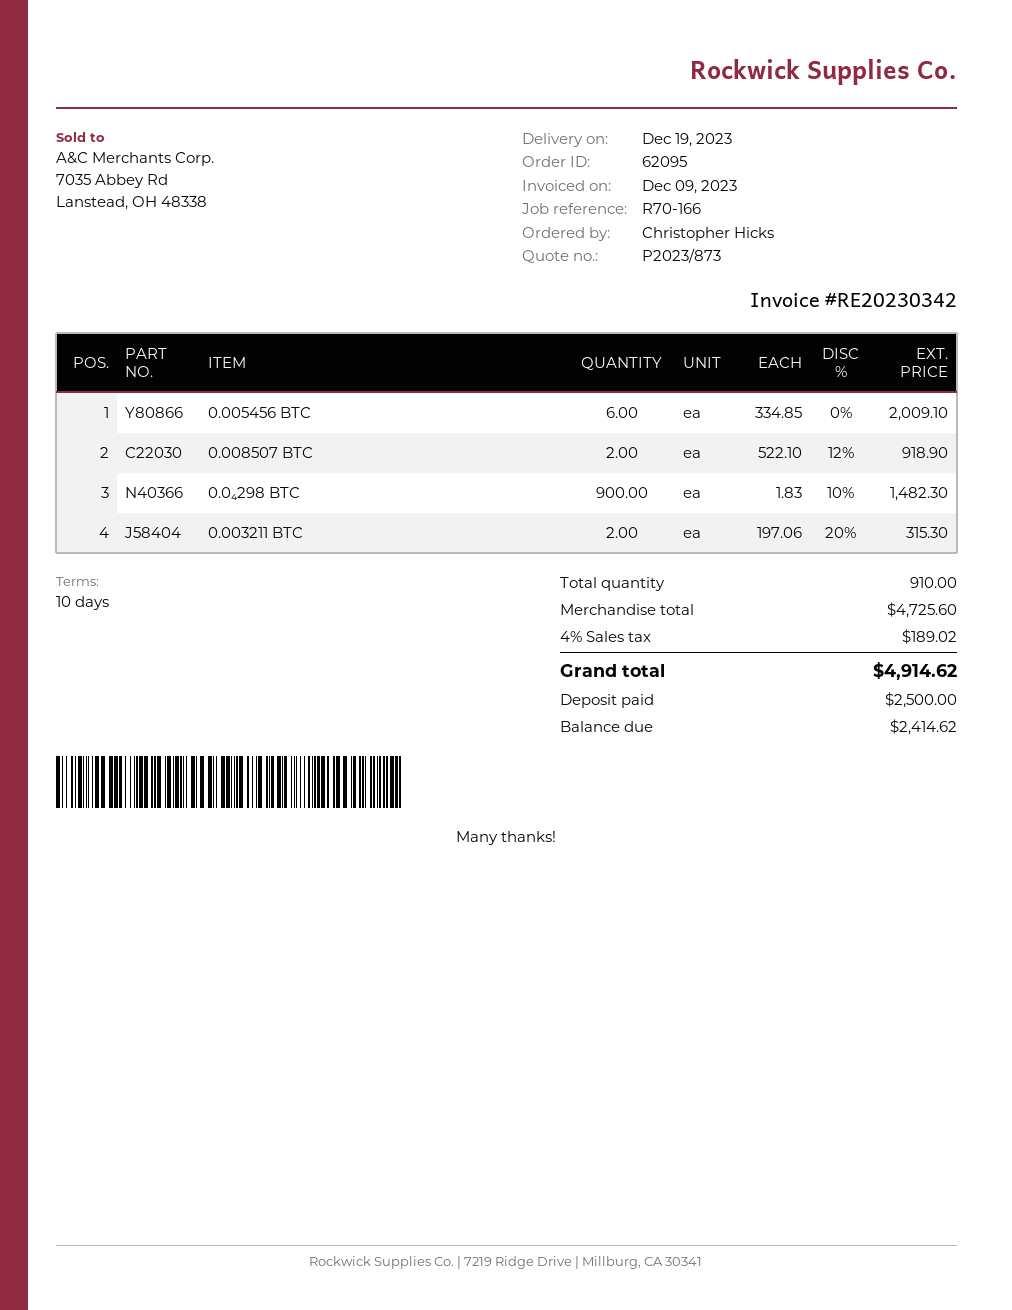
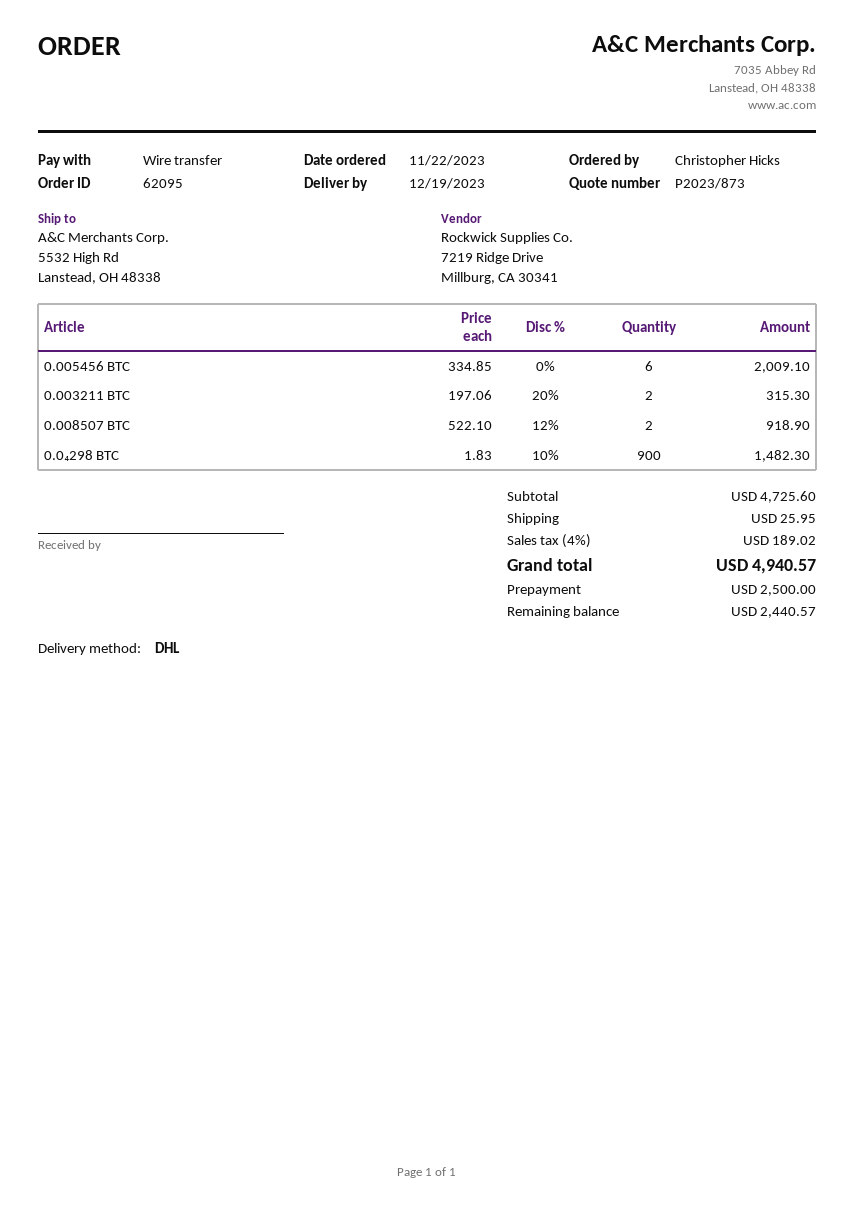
shipping: none -> 25.95
total: 4914.62 -> 4940.57
balance: 2414.62 -> 2440.57

